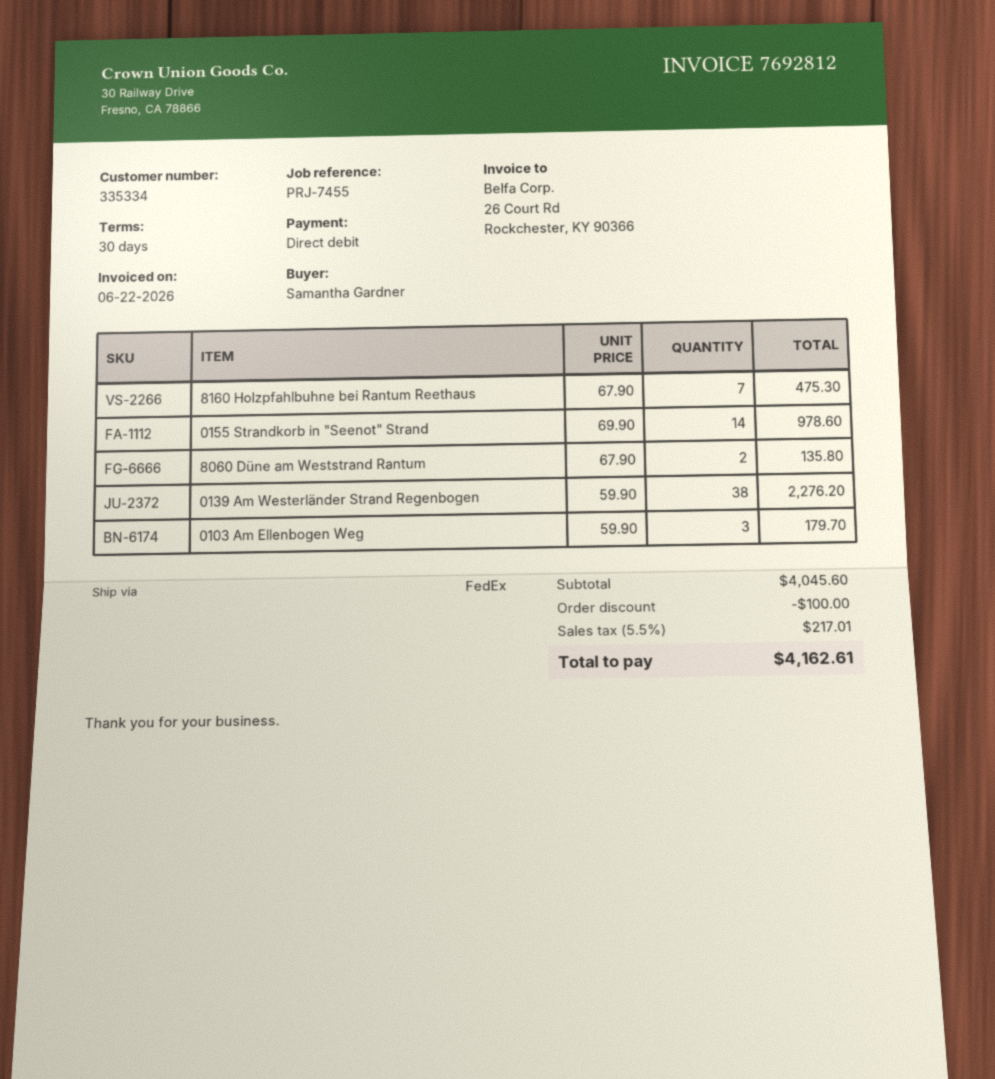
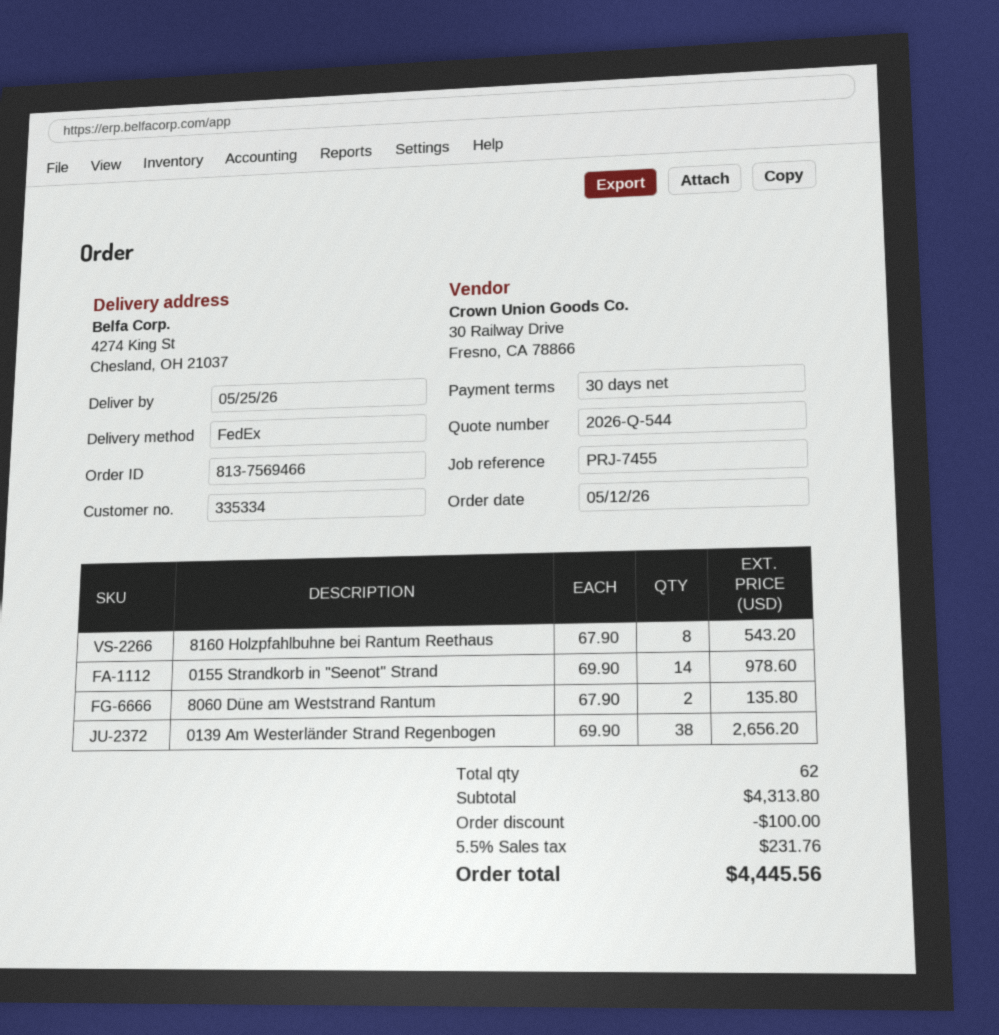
8160 Holzpfahlbuhne bei Rantum Reethaus: 7 x 67.90 = 475.30 -> 8 x 67.90 = 543.20
0139 Am Westerländer Strand Regenbogen: 38 x 59.90 = 2276.20 -> 38 x 69.90 = 2656.20
0103 Am Ellenbogen Weg: 3 x 59.90 = 179.70 -> none
subtotal: 4045.60 -> 4313.80
tax: 5.5% = 217.01 -> 5.5% = 231.76
total: 4162.61 -> 4445.56

